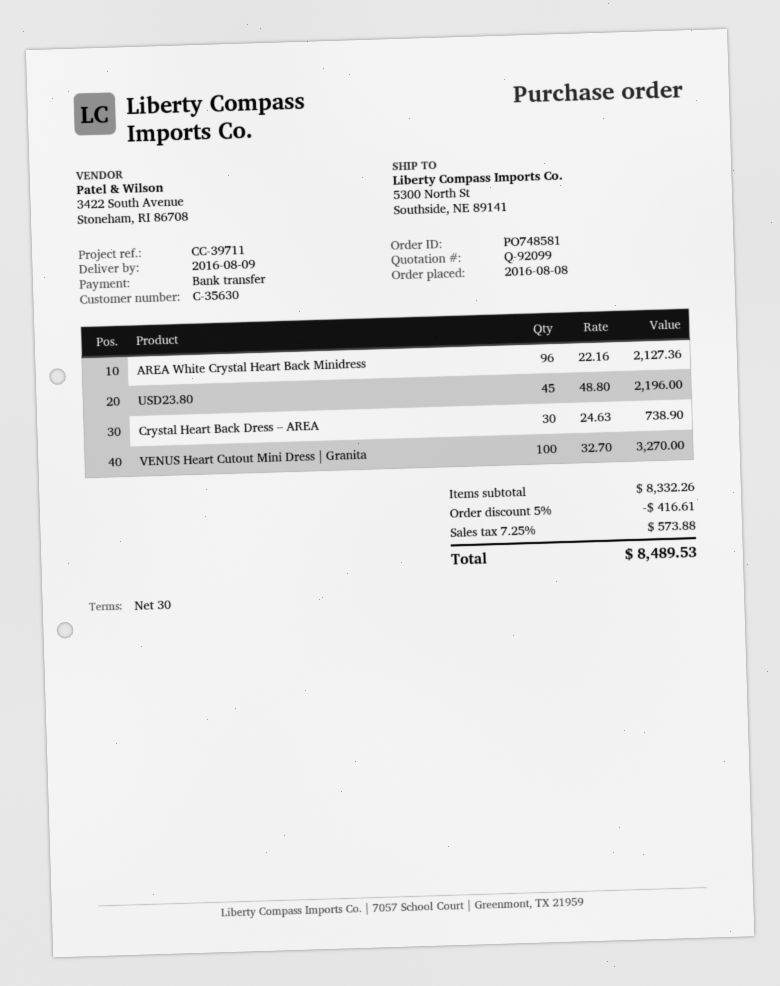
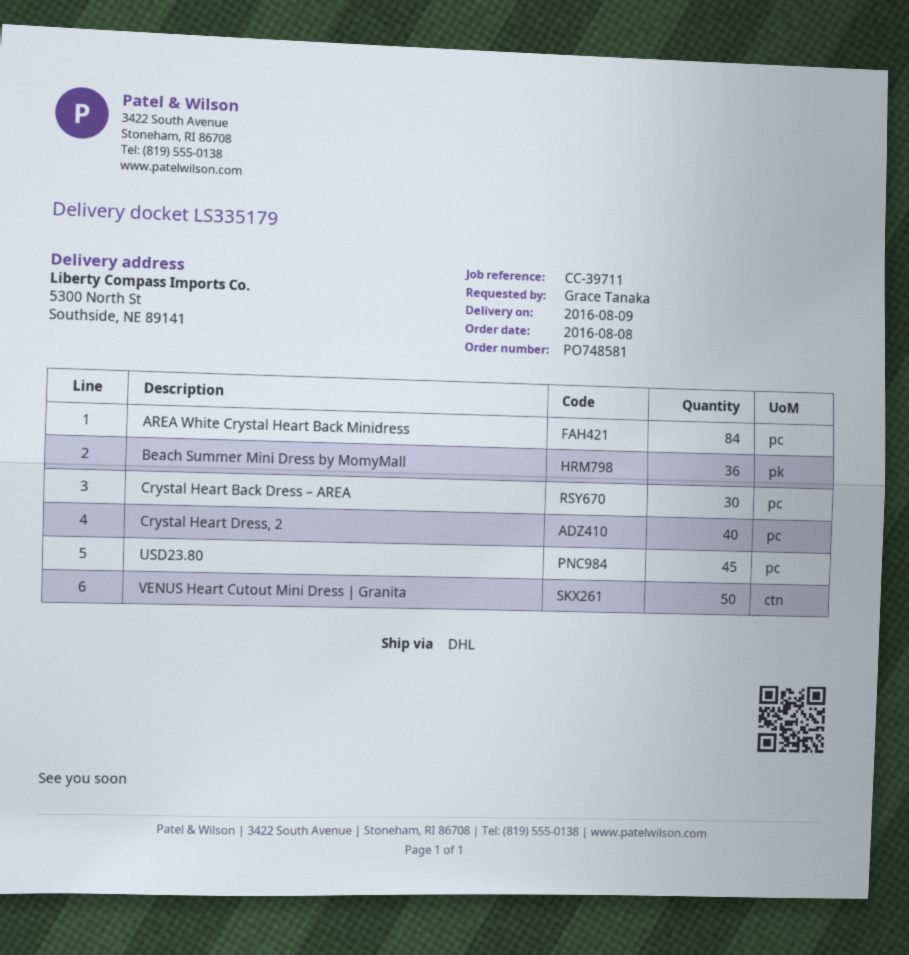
AREA White Crystal Heart Back Minidress: 96 -> 84
VENUS Heart Cutout Mini Dress | Granita: 100 -> 50
Beach Summer Mini Dress by MomyMall: none -> 36
Crystal Heart Dress, 2: none -> 40

